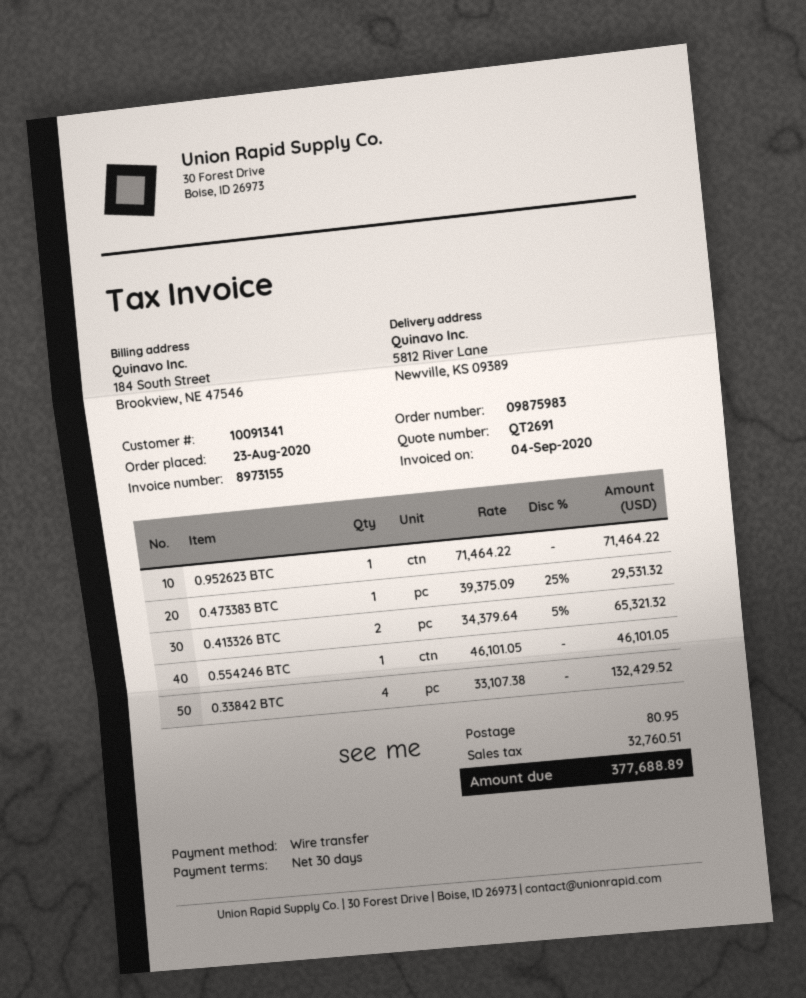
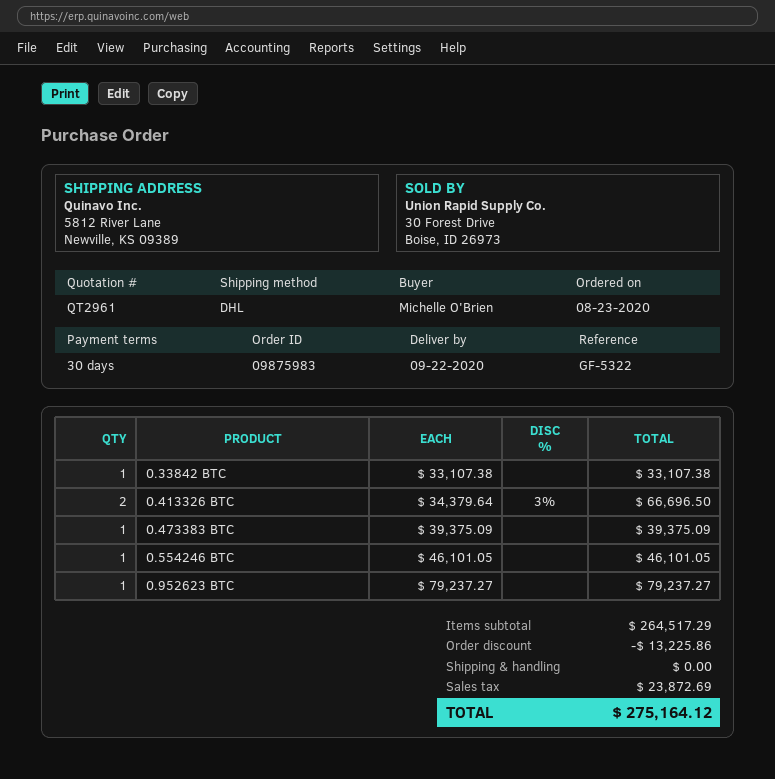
quote number: QT2691 -> QT2961
0.952623 BTC: 1 x 71464.22 = 71464.22 -> 1 x 79237.27 = 79237.27
0.473383 BTC: 1 x 39375.09 - 25% = 29531.32 -> 1 x 39375.09 = 39375.09
0.413326 BTC: 2 x 34379.64 - 5% = 65321.32 -> 2 x 34379.64 - 3% = 66696.50
0.33842 BTC: 4 x 33107.38 = 132429.52 -> 1 x 33107.38 = 33107.38
discount: none -> 13225.86
shipping: 80.95 -> 0.00
tax: 32760.51 -> 23872.69
total: 377688.89 -> 275164.12

